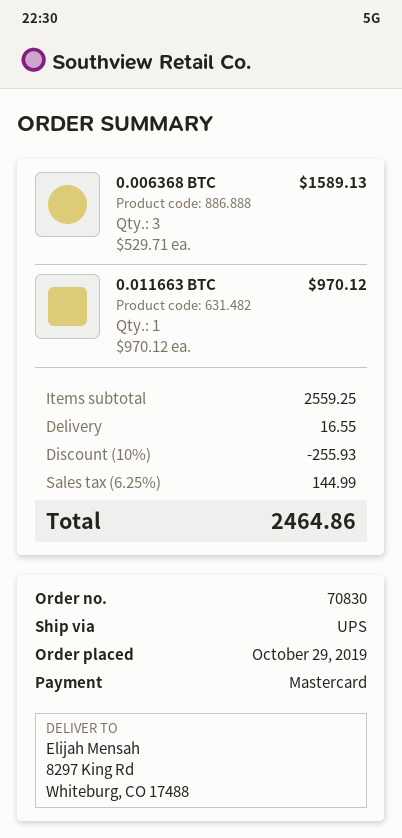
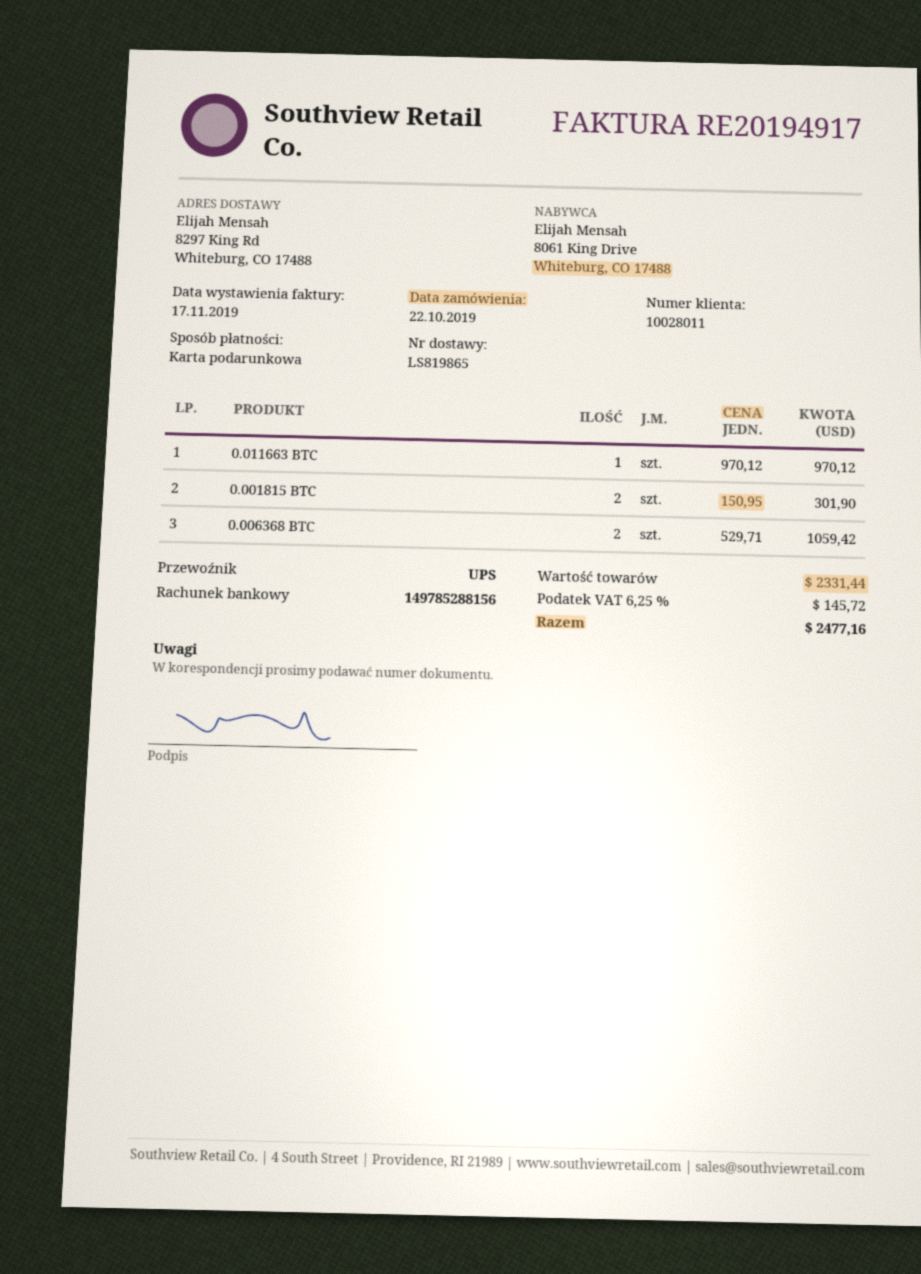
order date: 2019-10-29 -> 2019-10-22
payment method: Mastercard -> gift card
0.006368 BTC: 3 x 529.71 = 1589.13 -> 2 x 529.71 = 1059.42
0.001815 BTC: none -> 2 x 150.95 = 301.90
subtotal: 2559.25 -> 2331.44
discount: 10% = 255.93 -> none
shipping: 16.55 -> none
tax: 6.25% = 144.99 -> 6.25% = 145.72
total: 2464.86 -> 2477.16

